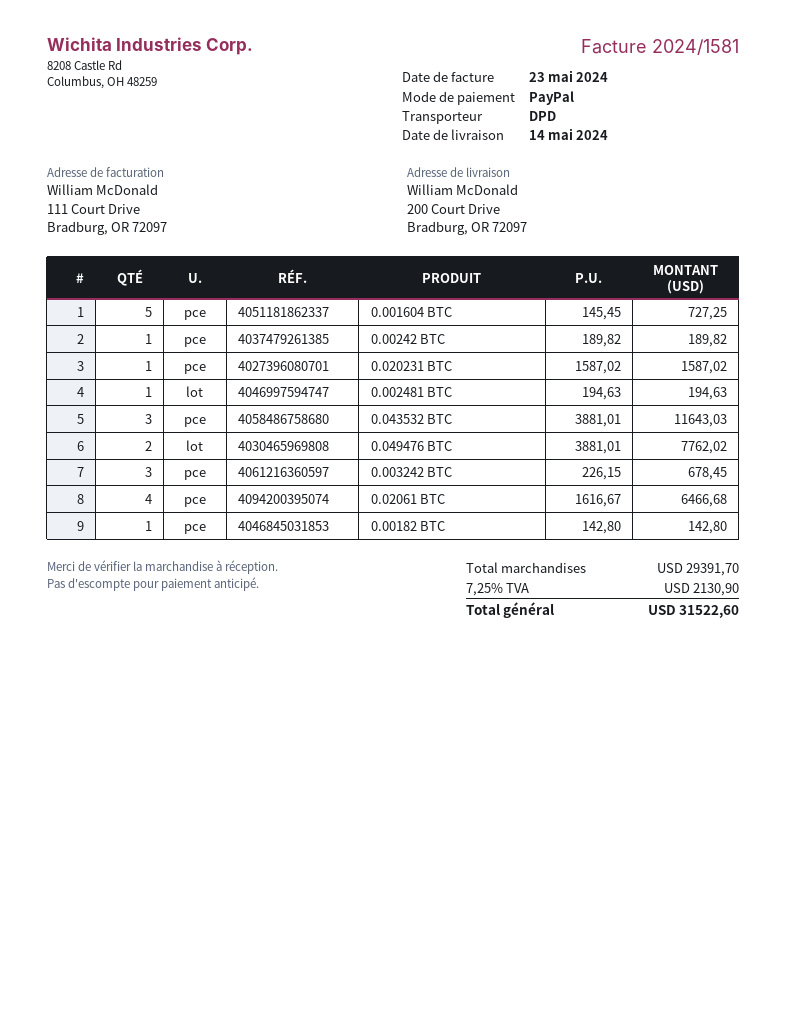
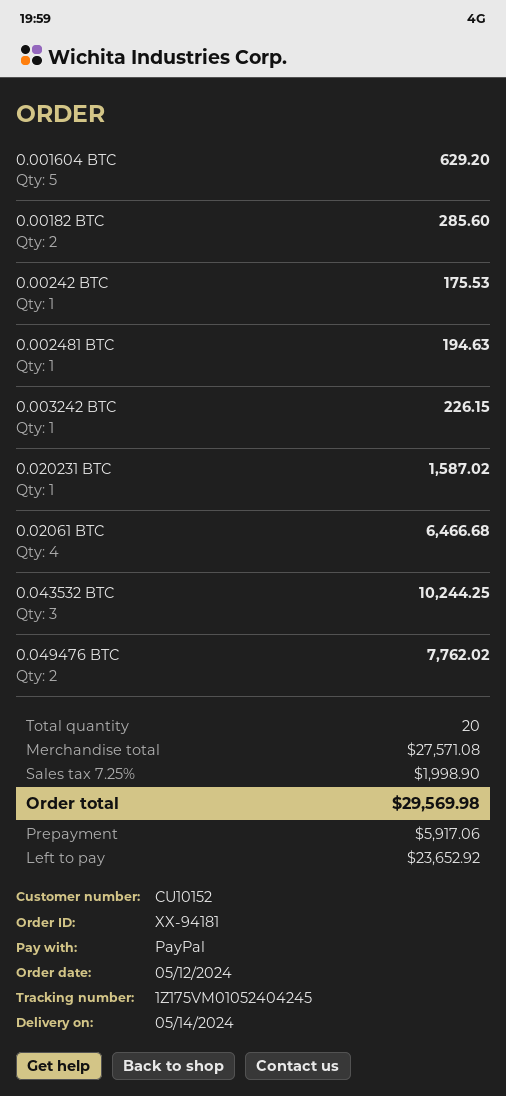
0.001604 BTC: 5 for 727.25 -> 5 for 629.20
0.00242 BTC: 1 for 189.82 -> 1 for 175.53
0.043532 BTC: 3 for 11643.03 -> 3 for 10244.25
0.003242 BTC: 3 for 678.45 -> 1 for 226.15
0.00182 BTC: 1 for 142.80 -> 2 for 285.60
subtotal: 29391.70 -> 27571.08
tax: 7.25% = 2130.90 -> 7.25% = 1998.90
total: 31522.60 -> 29569.98

